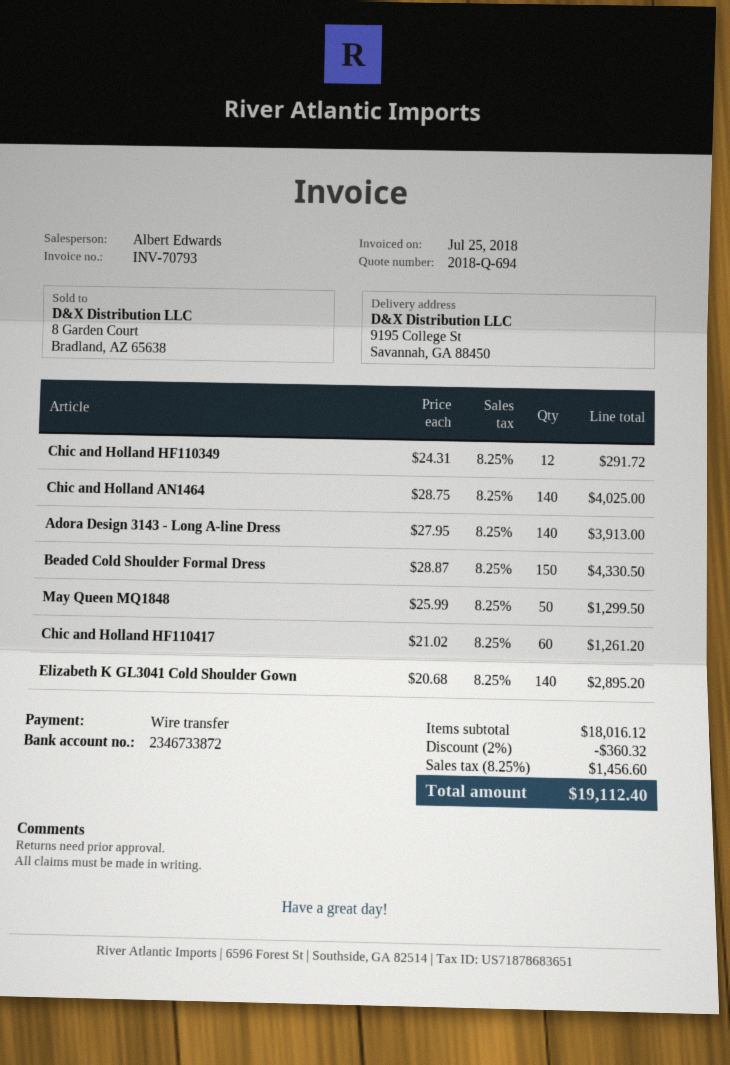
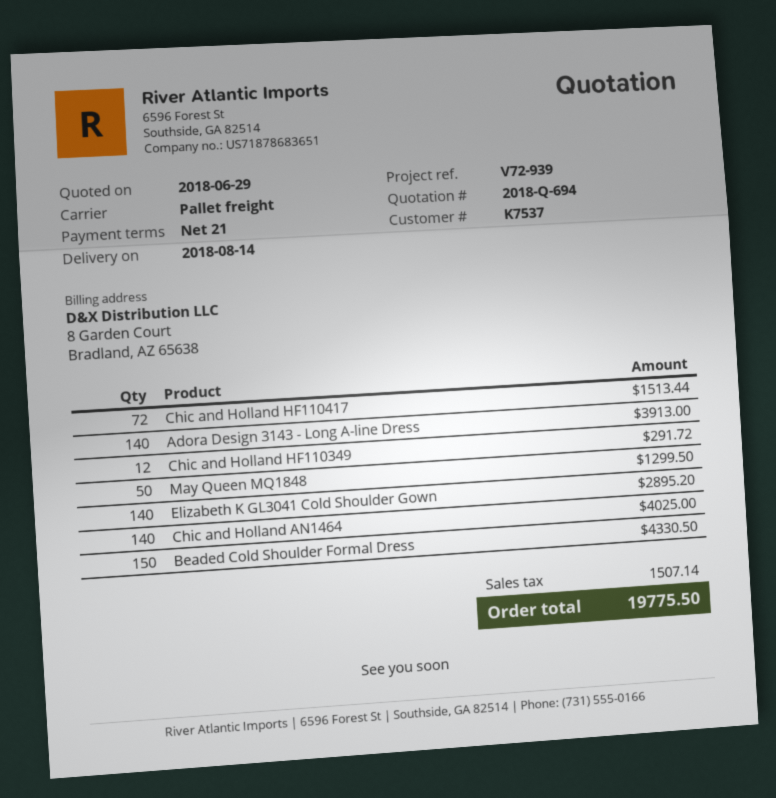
Chic and Holland HF110417: 60 for 1261.20 -> 72 for 1513.44
discount: 2% = 360.32 -> none
tax: 1456.60 -> 1507.14
total: 19112.40 -> 19775.50

